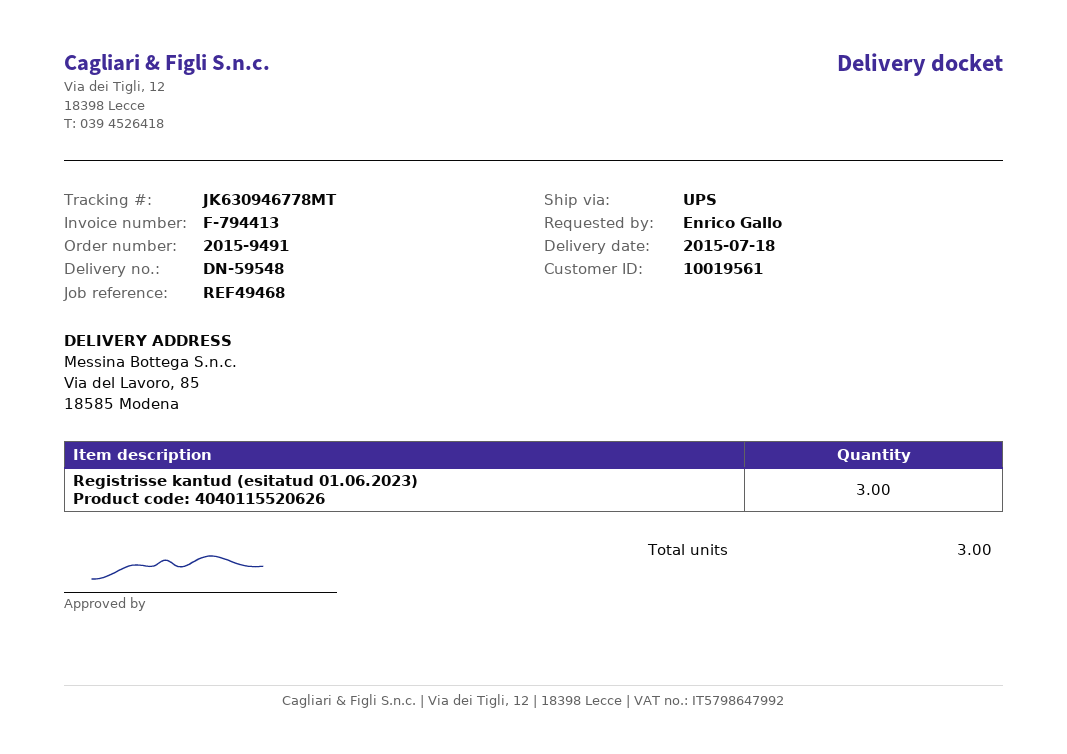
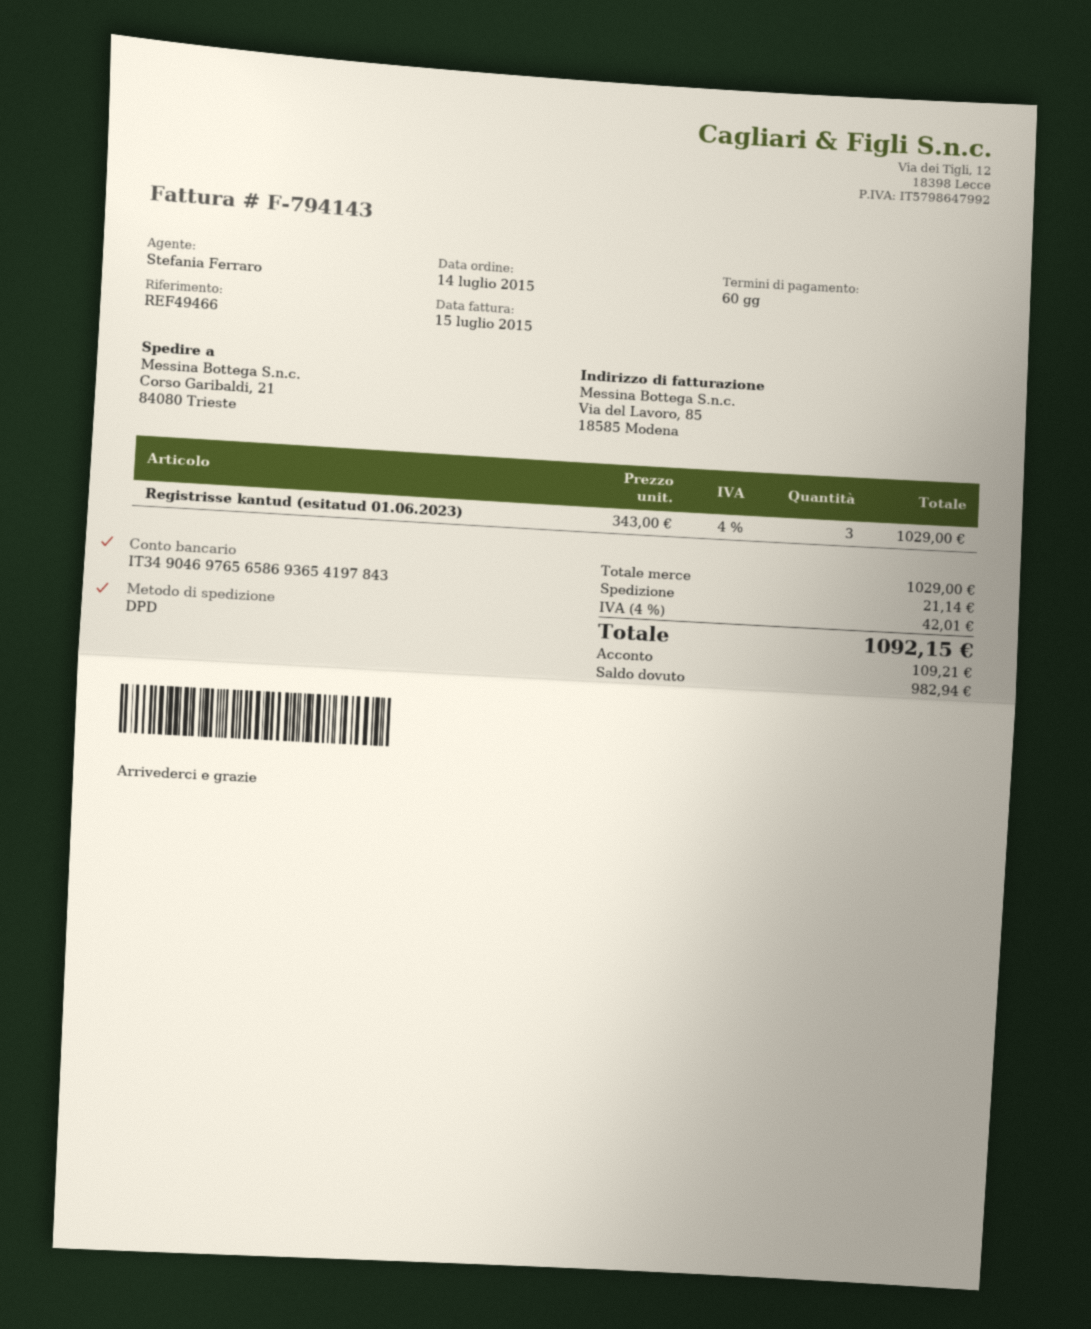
invoice number: F-794413 -> F-794143
reference: REF49468 -> REF49466
shipping method: UPS -> DPD
ship to: Via del Lavoro, 85, 18585 Modena -> Corso Garibaldi, 21, 84080 Trieste

